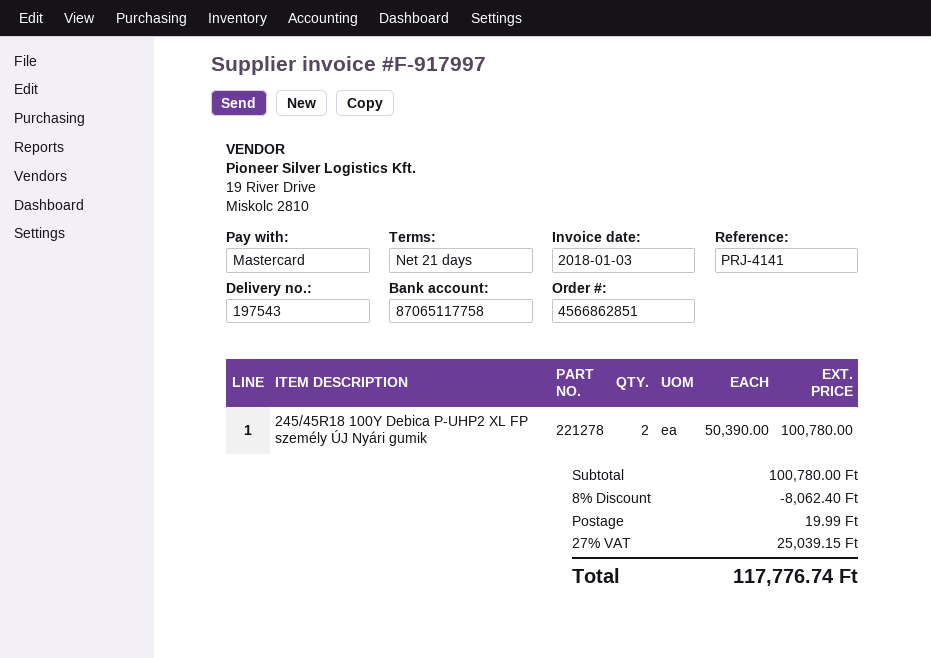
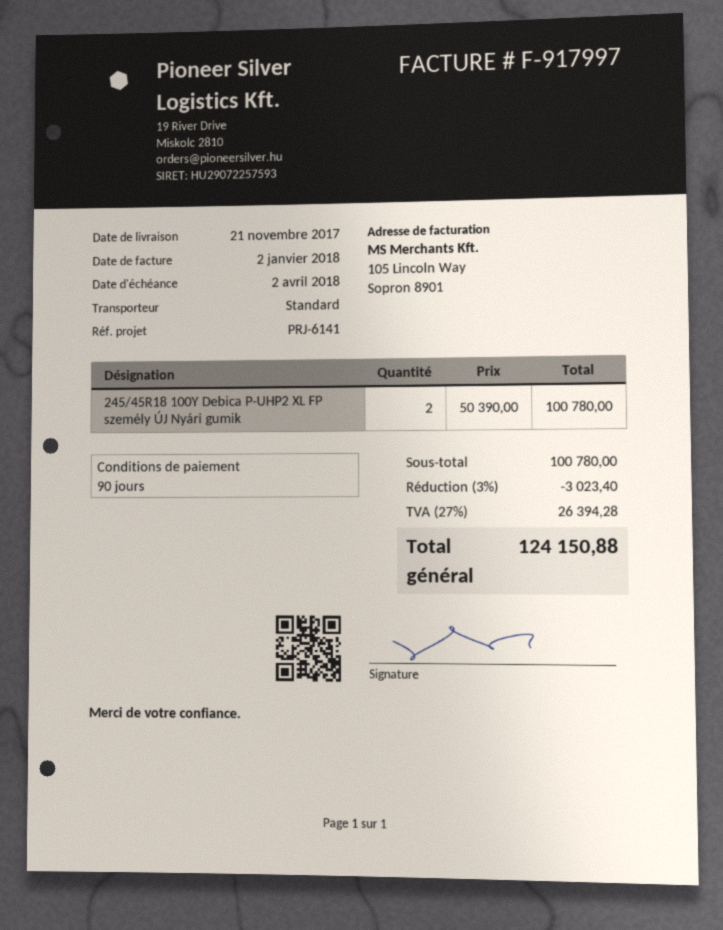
invoice date: 2018-01-03 -> 2018-01-02
payment terms: 21 days -> 90 days
reference: PRJ-4141 -> PRJ-6141
discount: 8% = 8062.40 -> 3% = 3023.40
shipping: 19.99 -> none
tax: 27% = 25039.15 -> 27% = 26394.28
total: 117776.74 -> 124150.88

